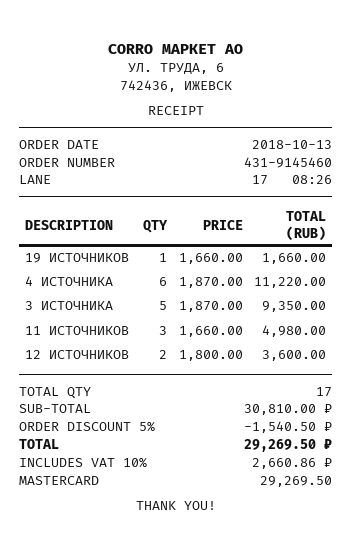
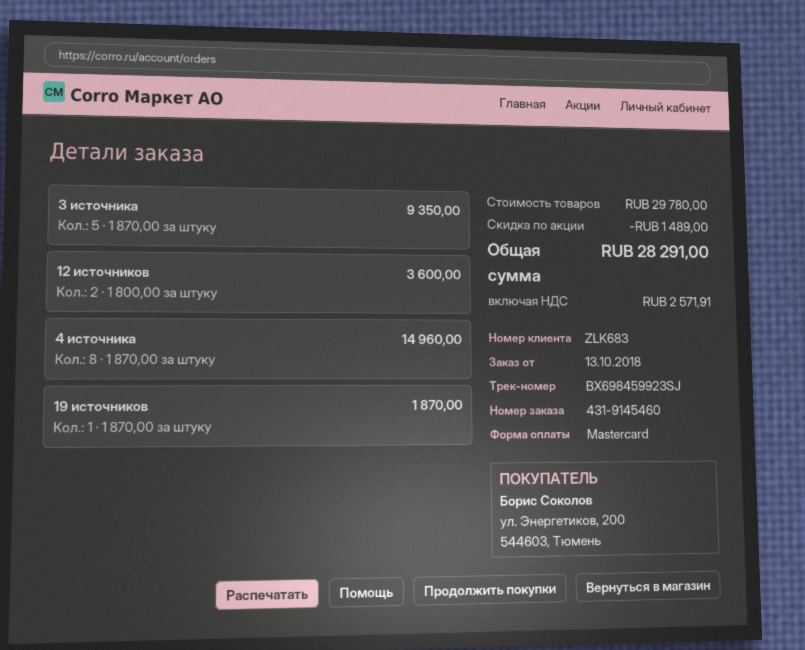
19 ИСТОЧНИКОВ: 1 x 1660.00 = 1660.00 -> 1 x 1870.00 = 1870.00
4 ИСТОЧНИКА: 6 x 1870.00 = 11220.00 -> 8 x 1870.00 = 14960.00
11 ИСТОЧНИКОВ: 3 x 1660.00 = 4980.00 -> none
subtotal: 30810.00 -> 29780.00
discount: 1540.50 -> 1489.00
tax: 2660.86 -> 2571.91
total: 29269.50 -> 28291.00

